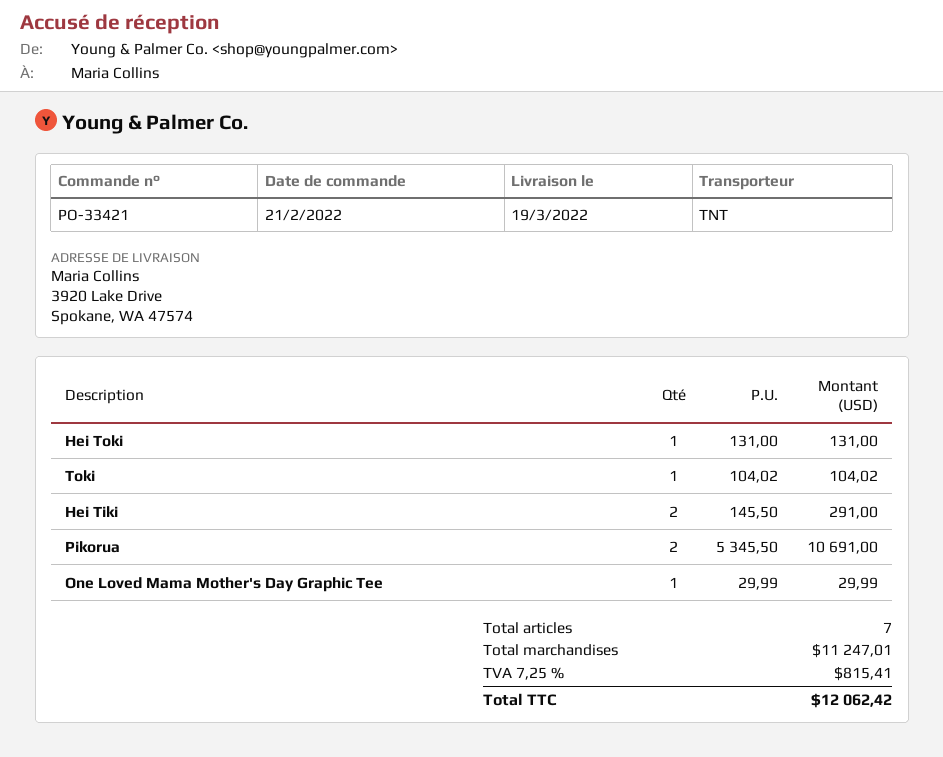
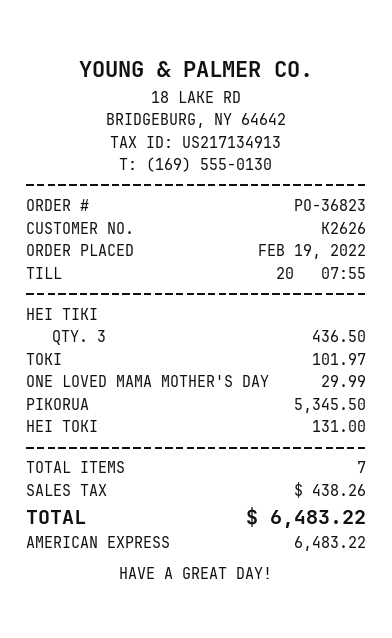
order number: PO-33421 -> PO-36823
order date: 2022-02-21 -> 2022-02-19
Toki: 1 for 104.02 -> 1 for 101.97
Hei Tiki: 2 for 291.00 -> 3 for 436.50
Pikorua: 2 for 10691.00 -> 1 for 5345.50
tax: 815.41 -> 438.26
total: 12062.42 -> 6483.22

